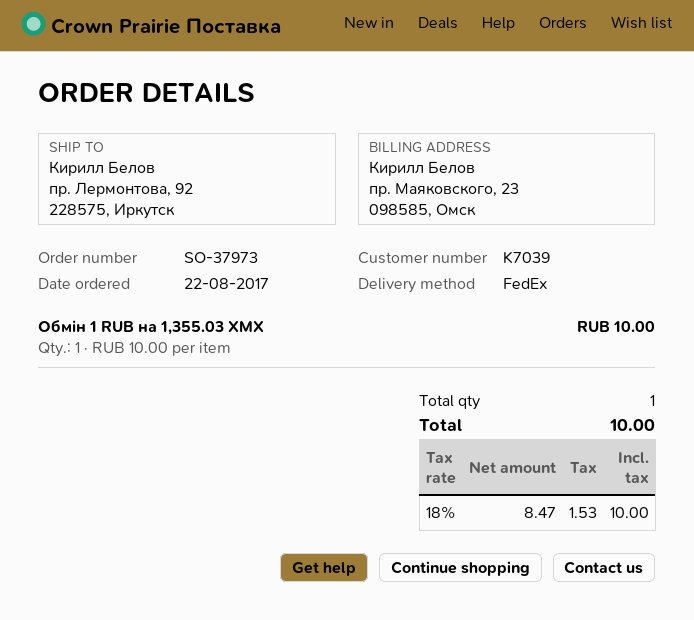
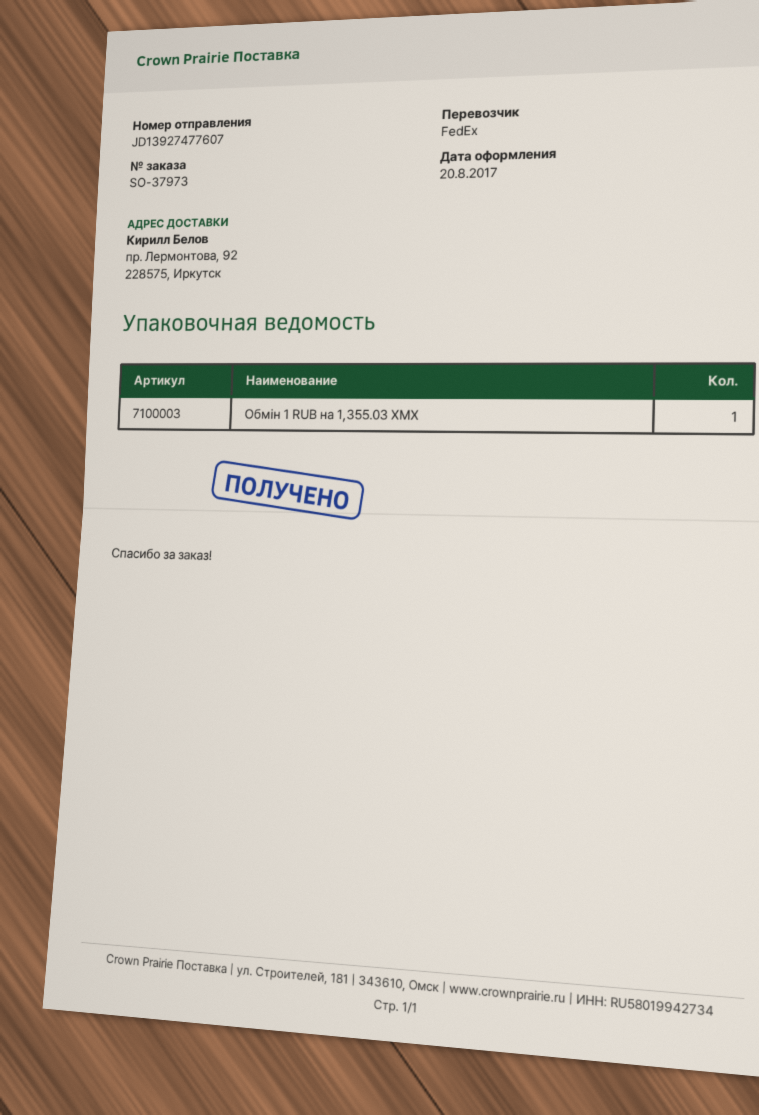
order date: 2017-08-22 -> 2017-08-20

